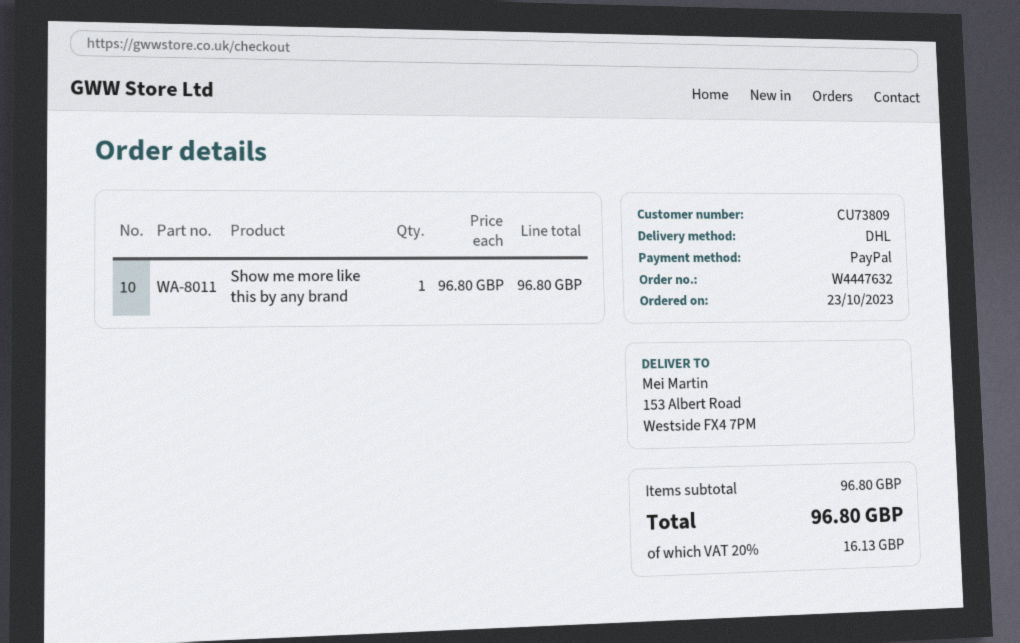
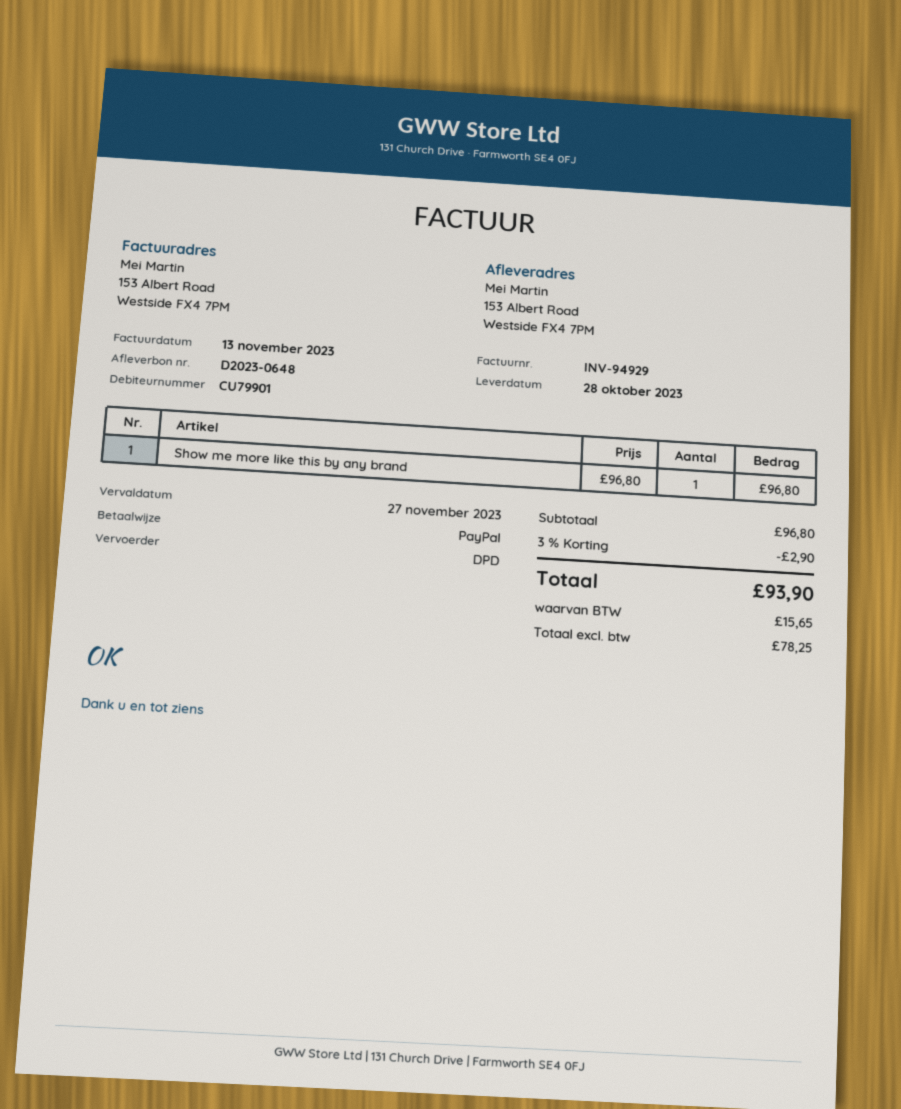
customer number: CU73809 -> CU79901
shipping method: DHL -> DPD
discount: none -> 3% = 2.90
tax: 16.13 -> 15.65
total: 96.80 -> 93.90

